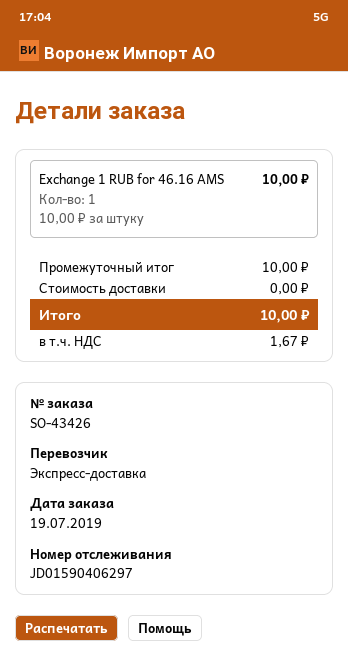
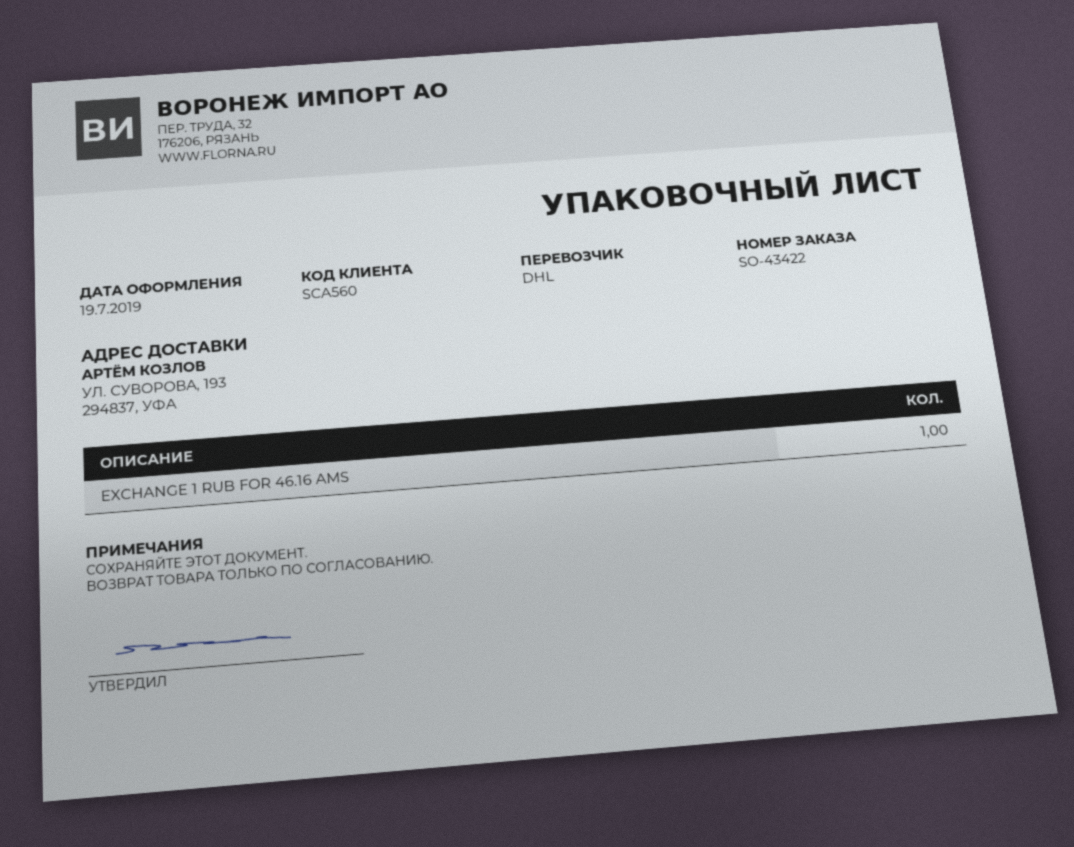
order number: SO-43426 -> SO-43422
shipping method: express -> DHL

